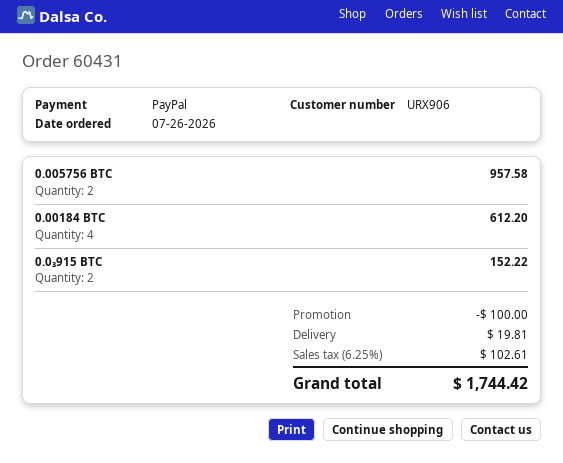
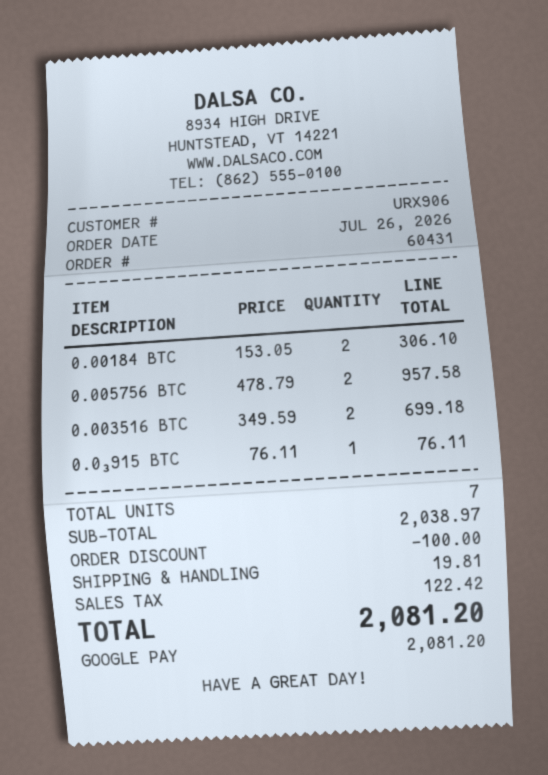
payment method: PayPal -> Google Pay
0.00184 BTC: 4 for 612.20 -> 2 for 306.10
0.0₃915 BTC: 2 for 152.22 -> 1 for 76.11
0.003516 BTC: none -> 2 for 699.18
tax: 102.61 -> 122.42
total: 1744.42 -> 2081.20

